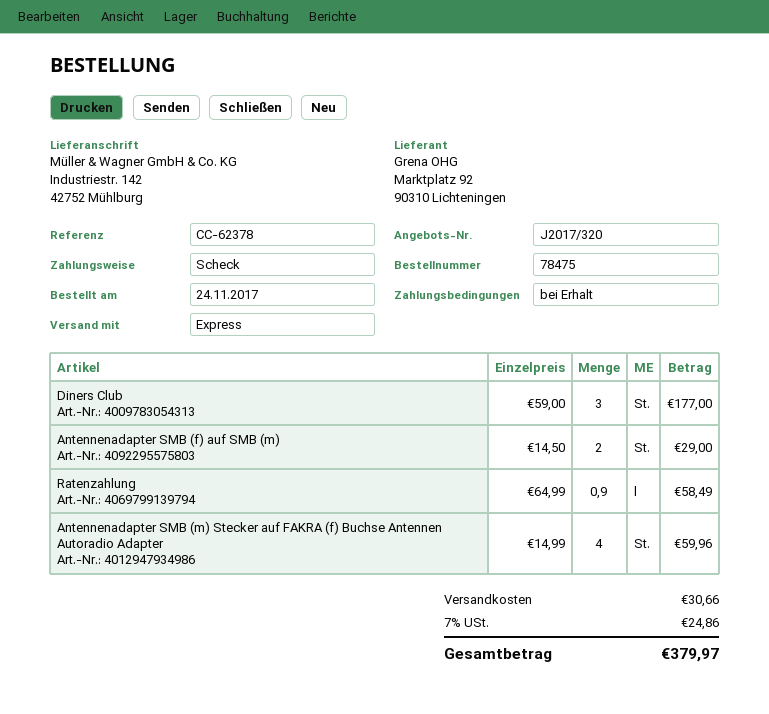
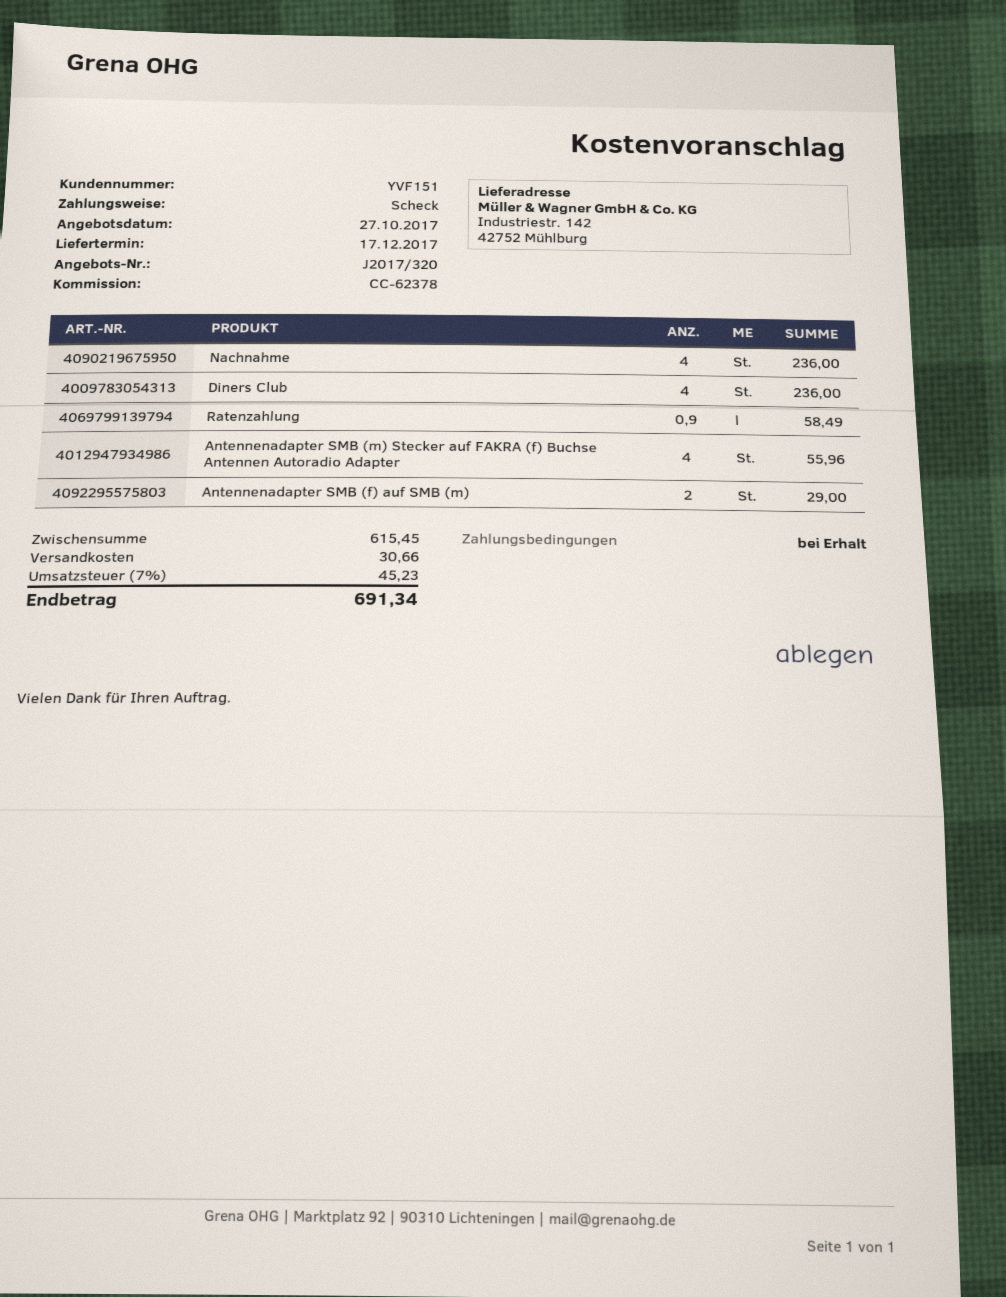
Diners Club: 3 for 177.00 -> 4 for 236.00
Antennenadapter SMB (m) Stecker auf FAKRA (f) Buchse Antennen Autoradio Adapter: 4 for 59.96 -> 4 for 55.96
Nachnahme: none -> 4 for 236.00
tax: 7% = 24.86 -> 7% = 45.23
total: 379.97 -> 691.34

